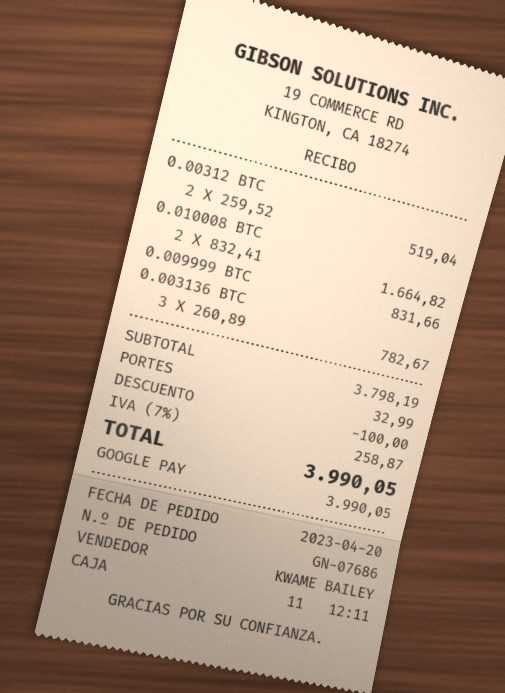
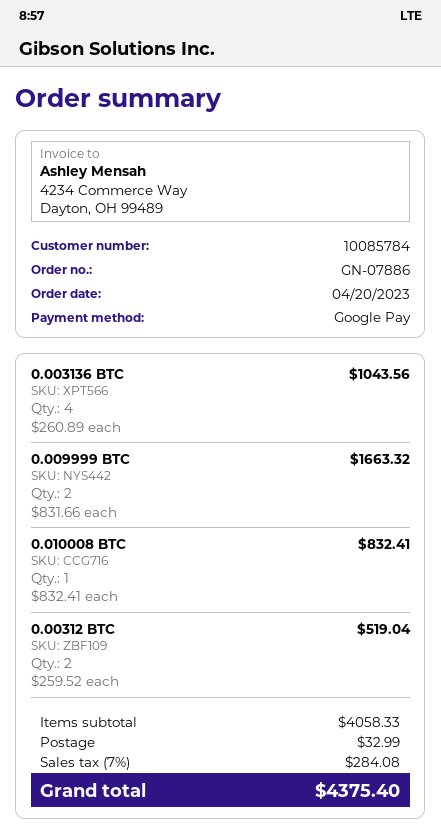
order number: GN-07686 -> GN-07886
0.010008 BTC: 2 x 832.41 = 1664.82 -> 1 x 832.41 = 832.41
0.009999 BTC: 1 x 831.66 = 831.66 -> 2 x 831.66 = 1663.32
0.003136 BTC: 3 x 260.89 = 782.67 -> 4 x 260.89 = 1043.56
subtotal: 3798.19 -> 4058.33
discount: 100.00 -> none
tax: 7% = 258.87 -> 7% = 284.08
total: 3990.05 -> 4375.40

